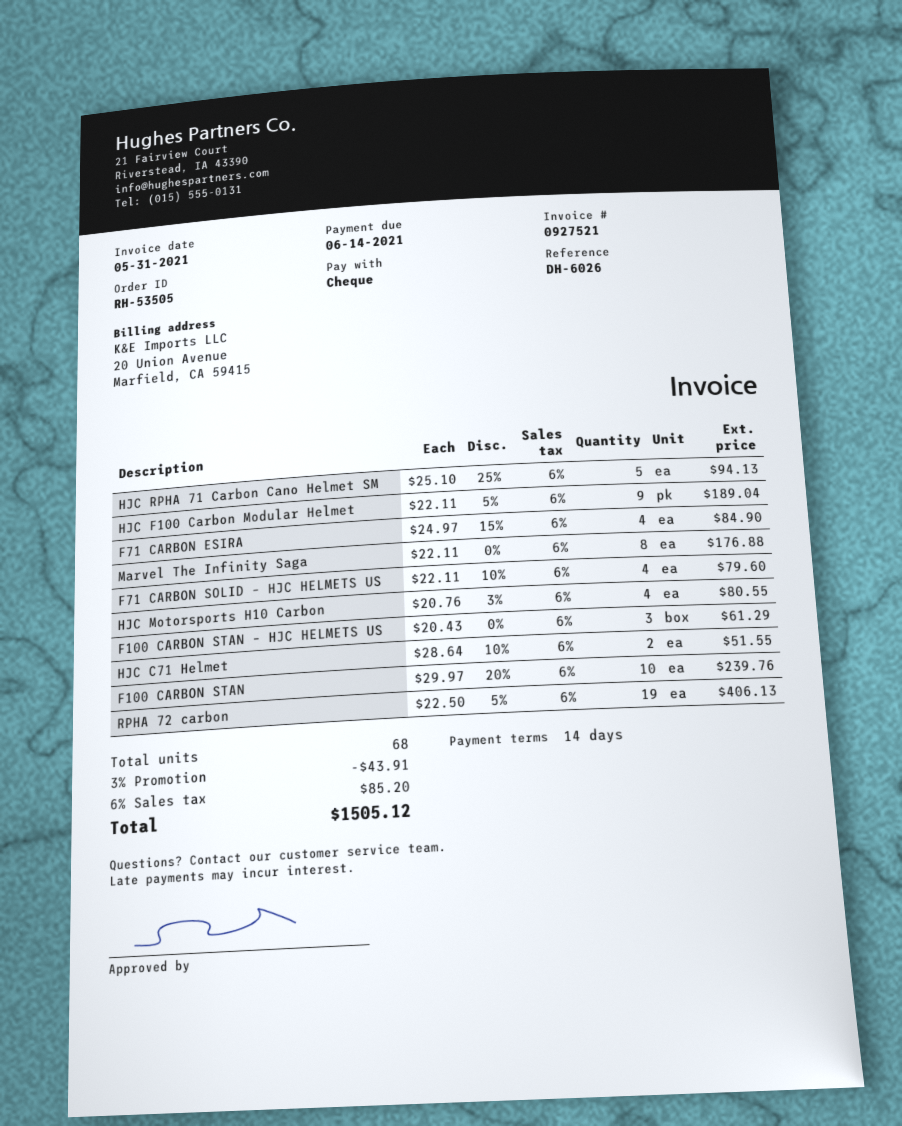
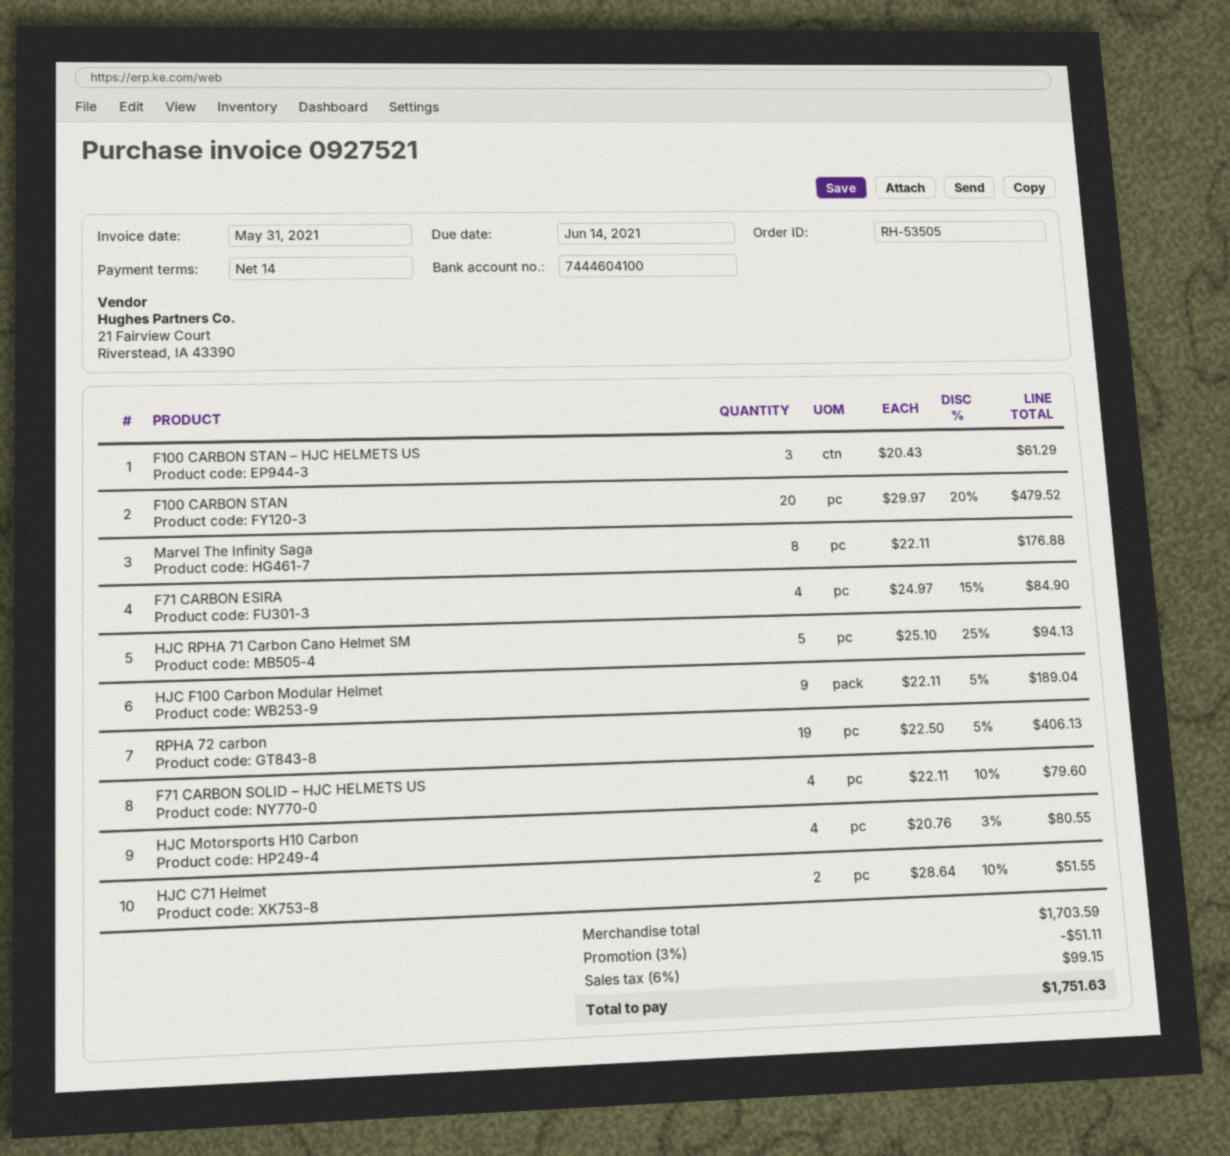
F100 CARBON STAN: 10 x 29.97 - 20% = 239.76 -> 20 x 29.97 - 20% = 479.52
discount: 3% = 43.91 -> 3% = 51.11
tax: 6% = 85.20 -> 6% = 99.15
total: 1505.12 -> 1751.63

